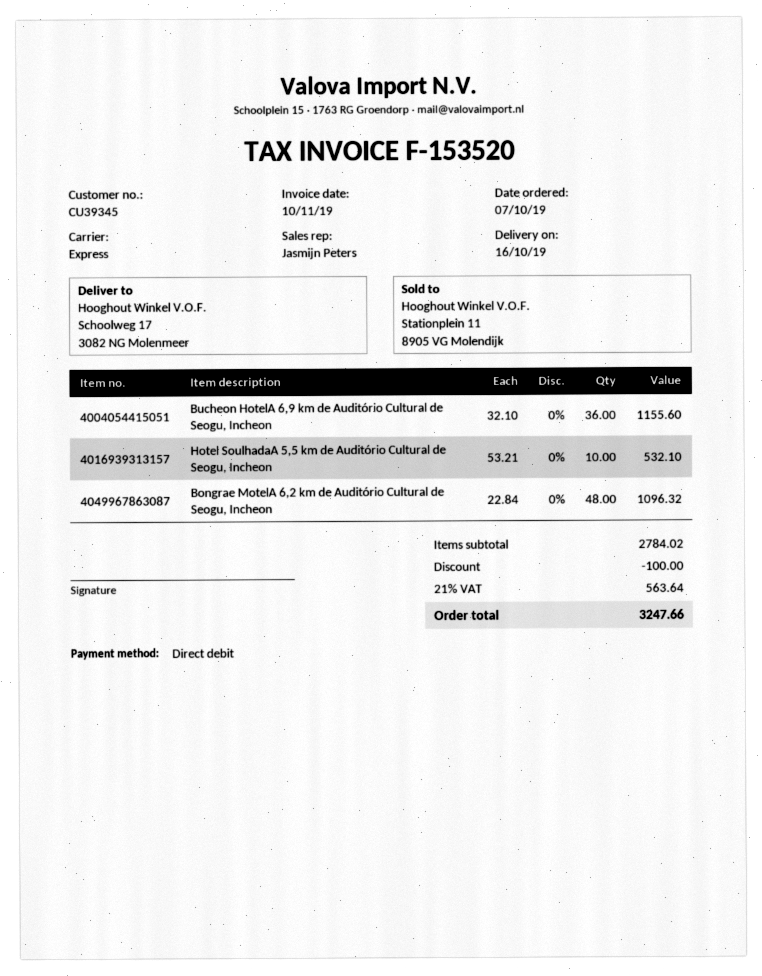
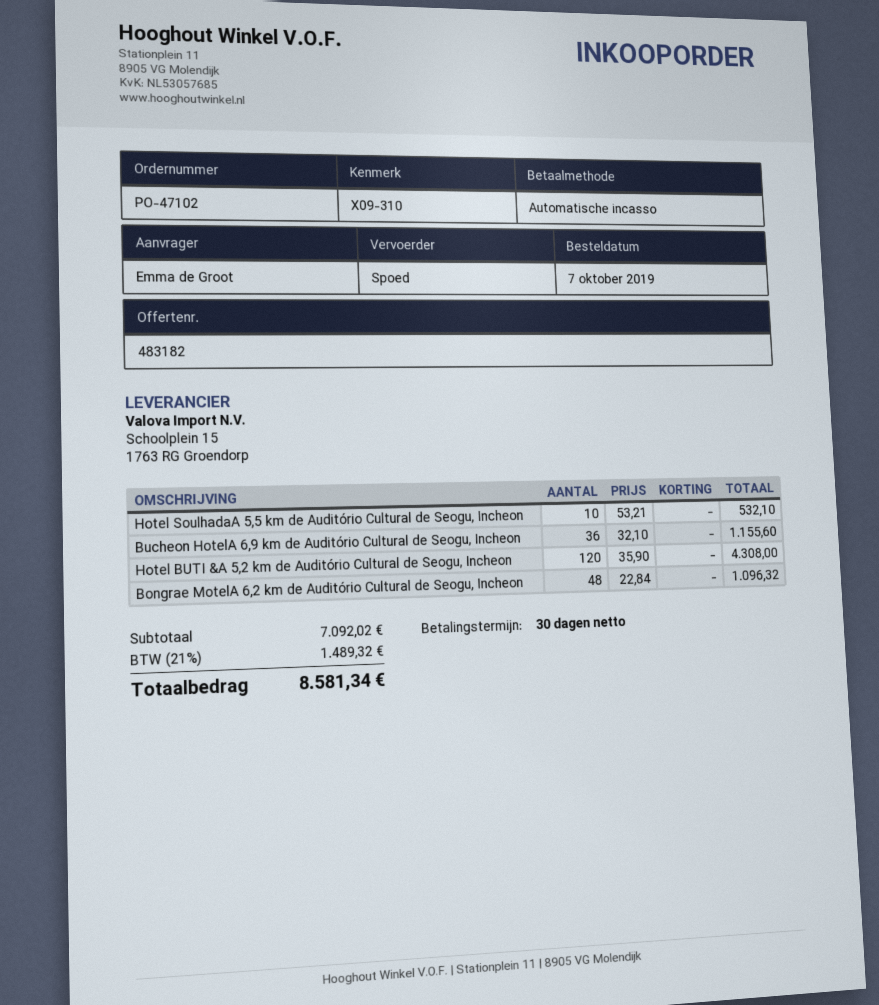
Hotel BUTI &A 5,2 km de Auditório Cultural de Seogu, Incheon: none -> 120 x 35.90 = 4308.00
subtotal: 2784.02 -> 7092.02
discount: 100.00 -> none
tax: 21% = 563.64 -> 21% = 1489.32
total: 3247.66 -> 8581.34

